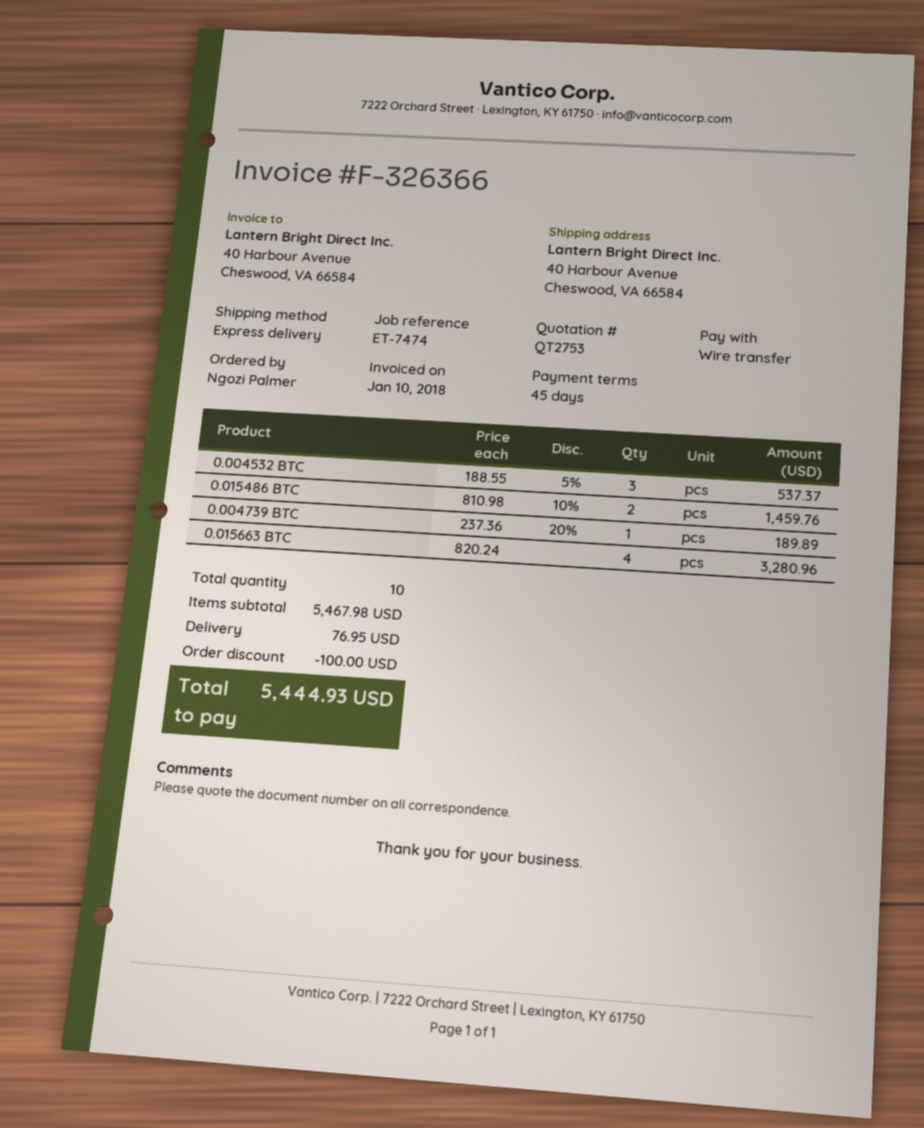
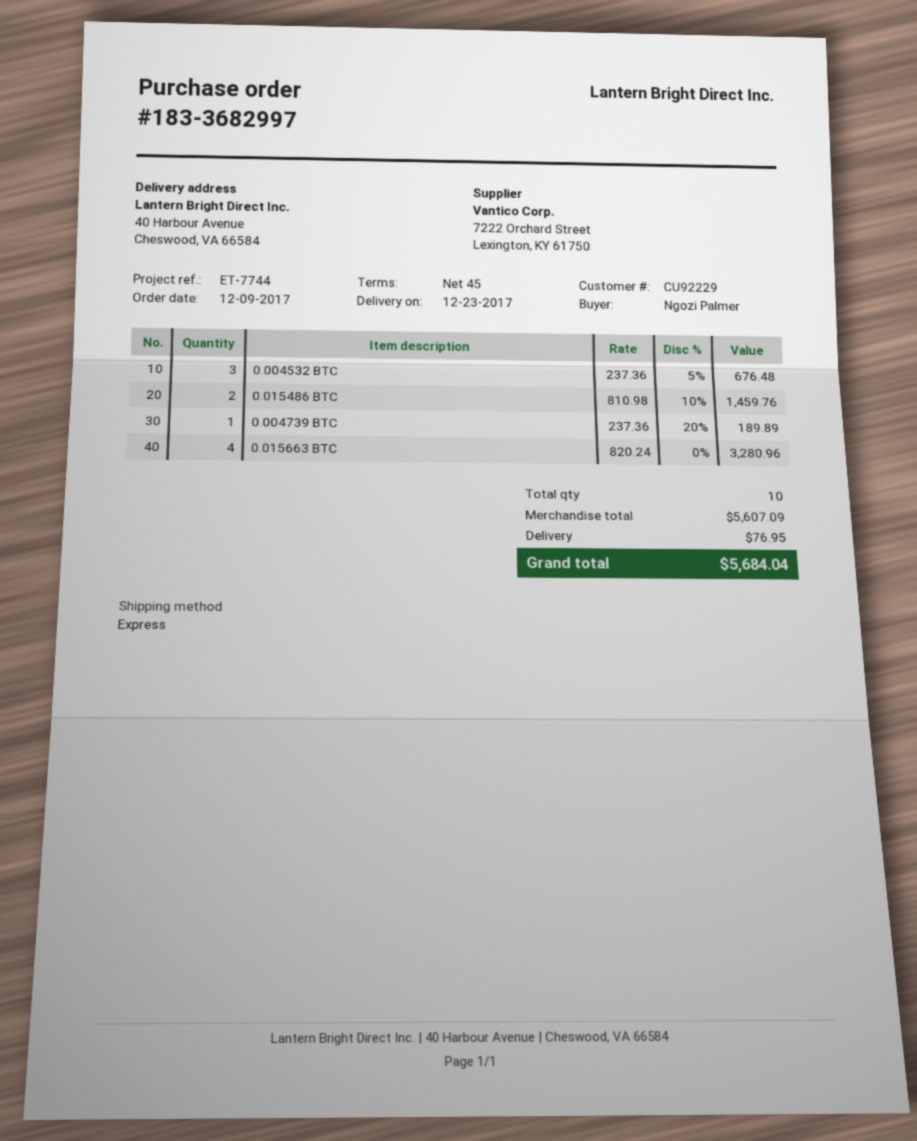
reference: ET-7474 -> ET-7744
0.004532 BTC: 3 x 188.55 - 5% = 537.37 -> 3 x 237.36 - 5% = 676.48
subtotal: 5467.98 -> 5607.09
discount: 100.00 -> none
total: 5444.93 -> 5684.04

